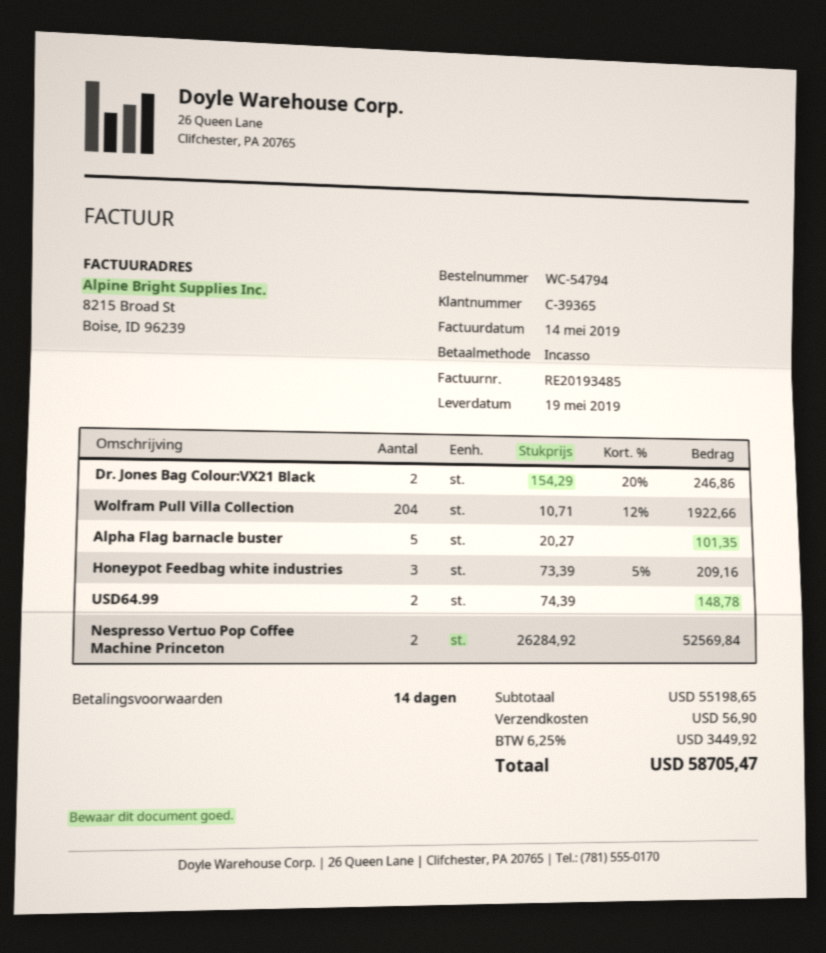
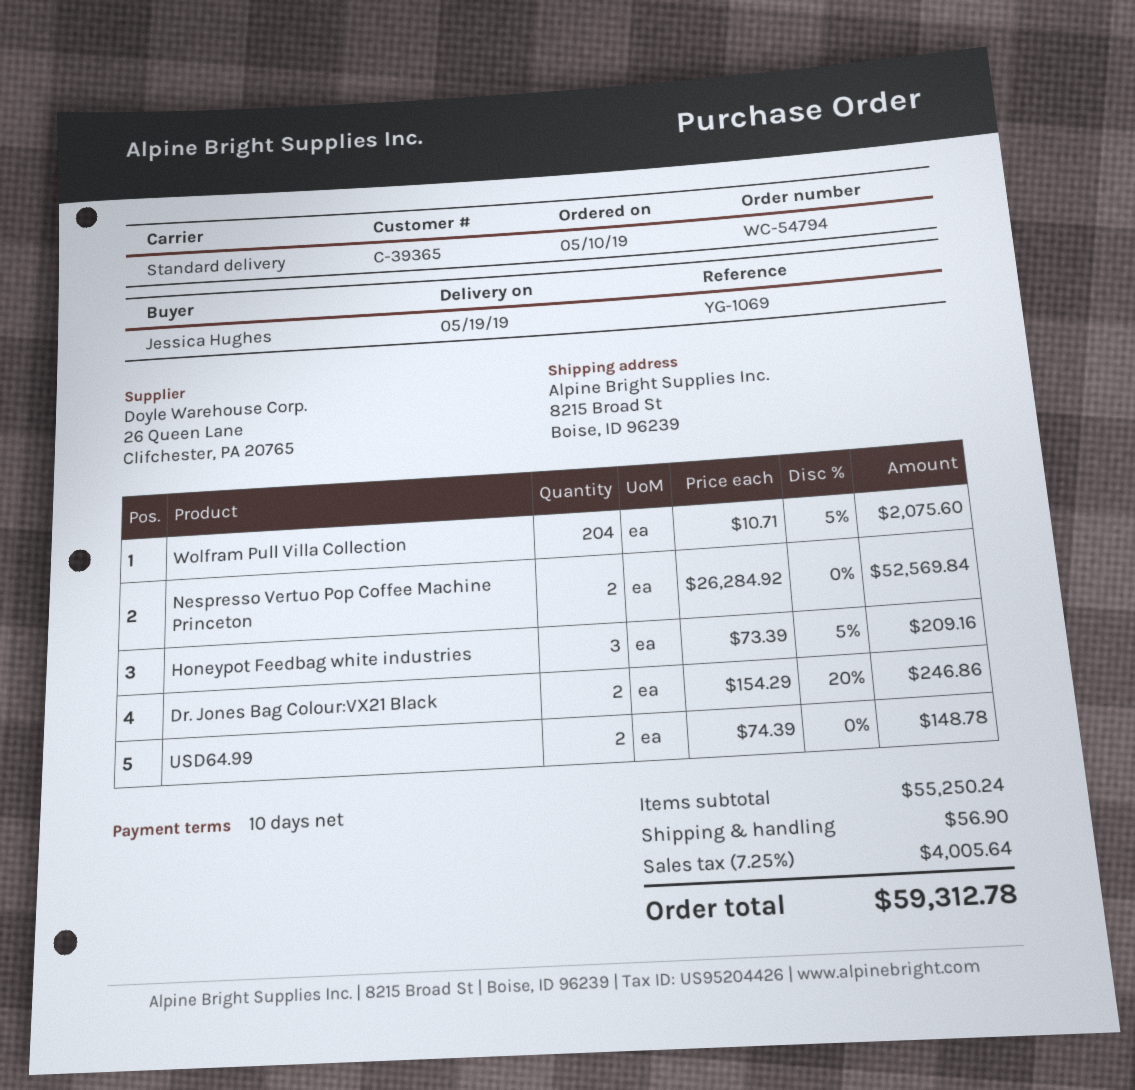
payment terms: 14 days -> 10 days
Wolfram Pull Villa Collection: 204 x 10.71 - 12% = 1922.66 -> 204 x 10.71 - 5% = 2075.60
Alpha Flag barnacle buster: 5 x 20.27 = 101.35 -> none
subtotal: 55198.65 -> 55250.24
tax: 6.25% = 3449.92 -> 7.25% = 4005.64
total: 58705.47 -> 59312.78

